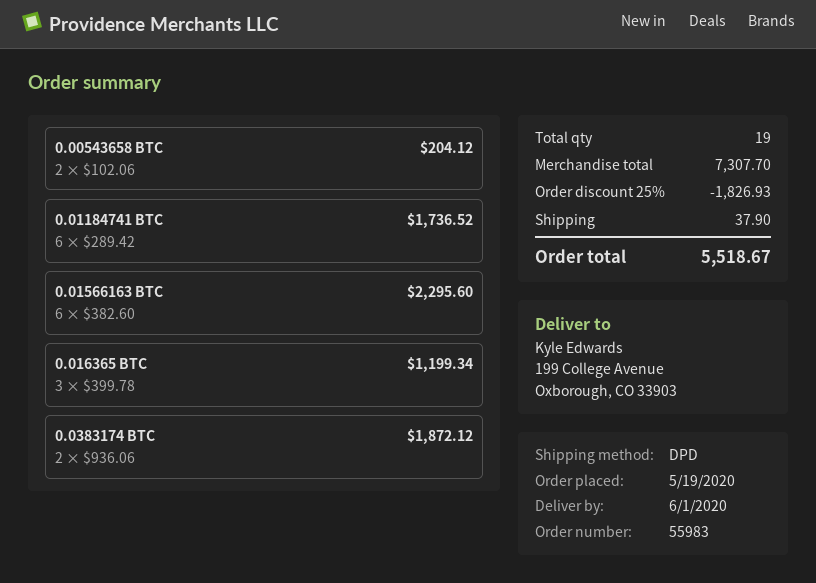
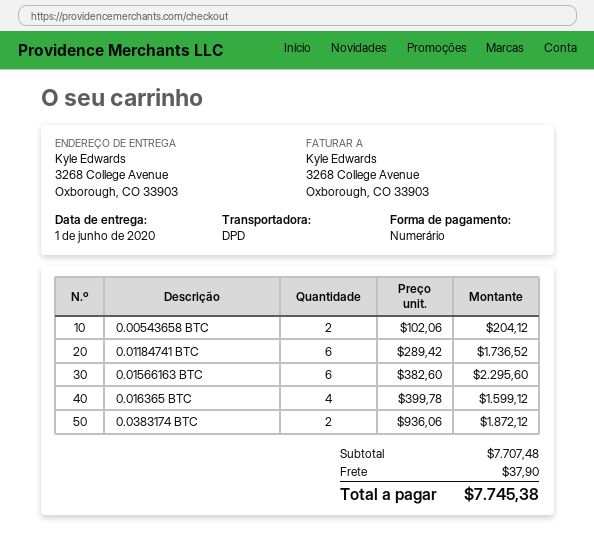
ship to: 199 College Avenue, Oxborough, CO 33903 -> 3268 College Avenue, Oxborough, CO 33903
0.016365 BTC: 3 x 399.78 = 1199.34 -> 4 x 399.78 = 1599.12
subtotal: 7307.70 -> 7707.48
discount: 25% = 1826.93 -> none
total: 5518.67 -> 7745.38

